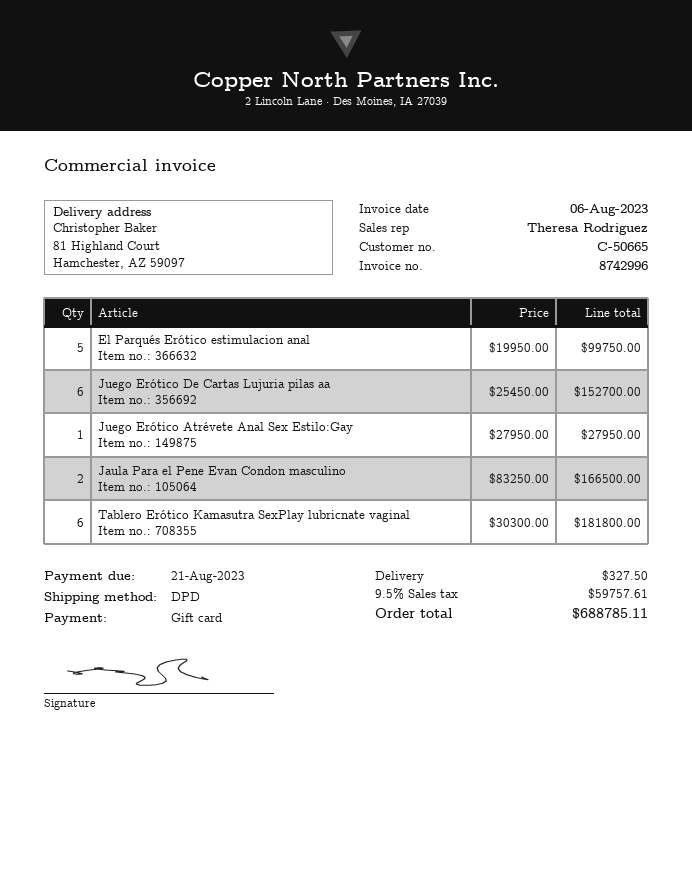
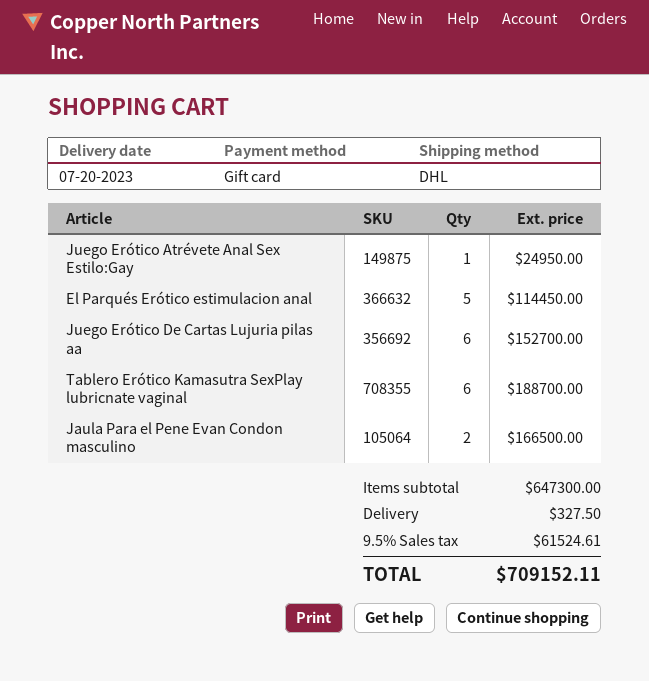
shipping method: DPD -> DHL
El Parqués Erótico estimulacion anal: 5 for 99750.00 -> 5 for 114450.00
Juego Erótico Atrévete Anal Sex Estilo:Gay: 1 for 27950.00 -> 1 for 24950.00
Tablero Erótico Kamasutra SexPlay lubricnate vaginal: 6 for 181800.00 -> 6 for 188700.00
tax: 9.5% = 59757.61 -> 9.5% = 61524.61
total: 688785.11 -> 709152.11

